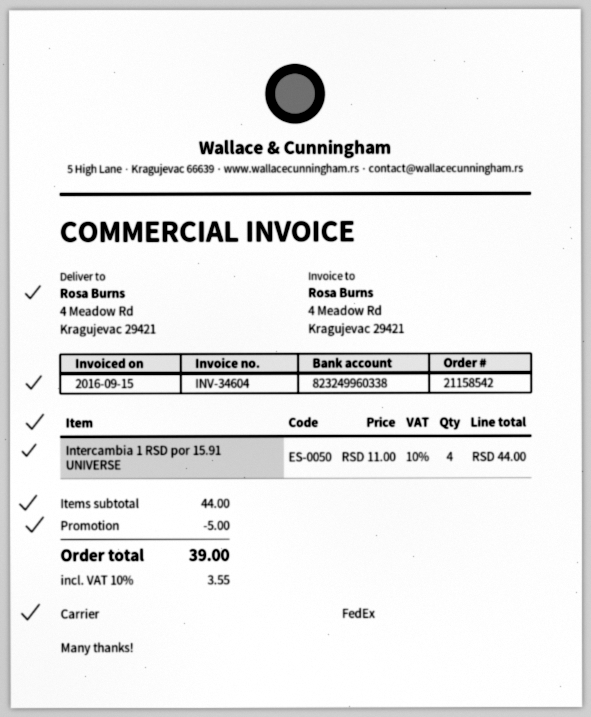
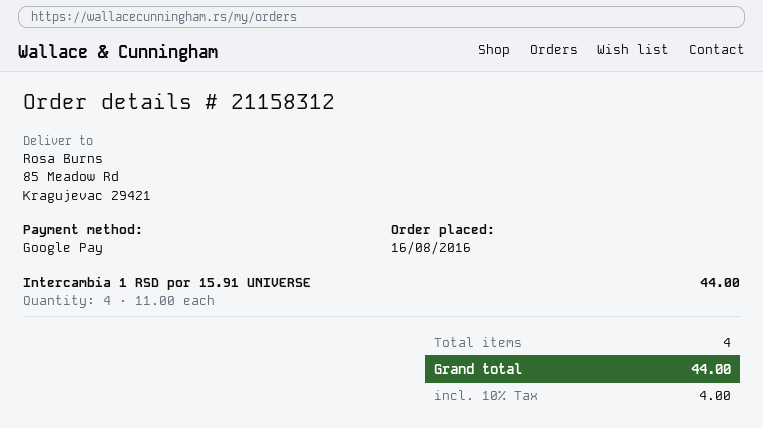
order number: 21158542 -> 21158312
ship to: 4 Meadow Rd, Kragujevac 29421 -> 85 Meadow Rd, Kragujevac 29421
discount: 5.00 -> none
tax: 10% = 3.55 -> 10% = 4.00
total: 39.00 -> 44.00

